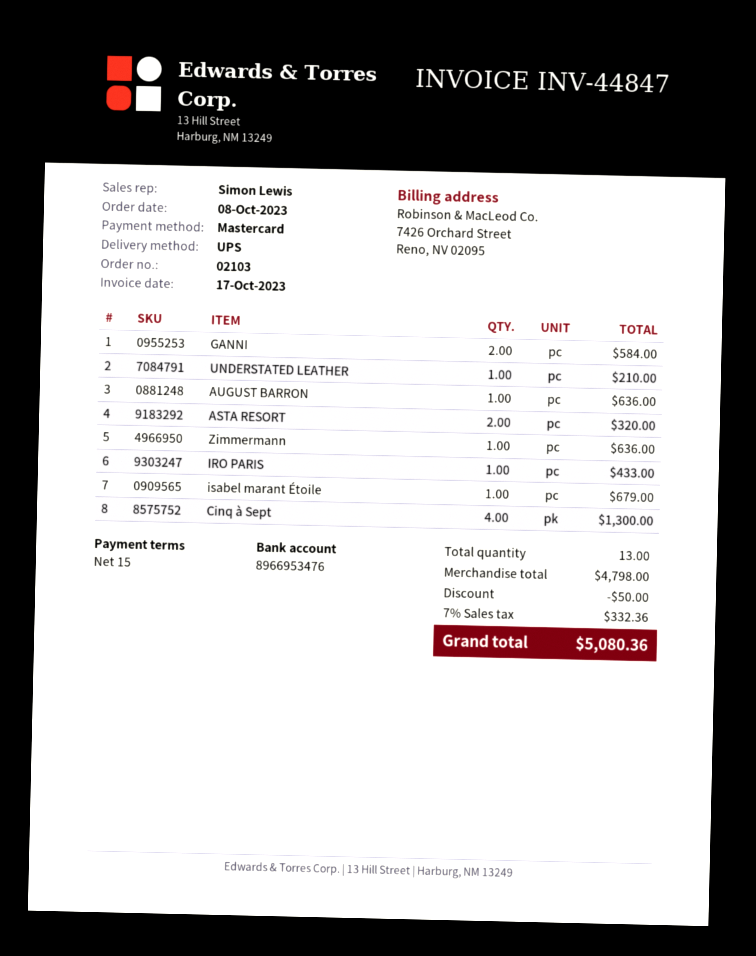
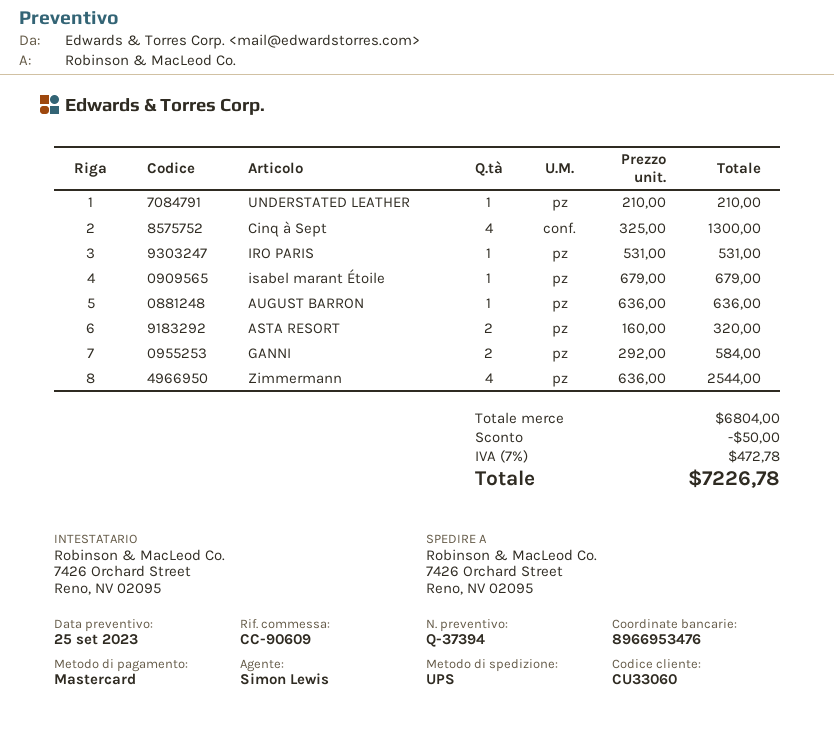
Zimmermann: 1 for 636.00 -> 4 for 2544.00
IRO PARIS: 1 for 433.00 -> 1 for 531.00
subtotal: 4798.00 -> 6804.00
tax: 7% = 332.36 -> 7% = 472.78
total: 5080.36 -> 7226.78

